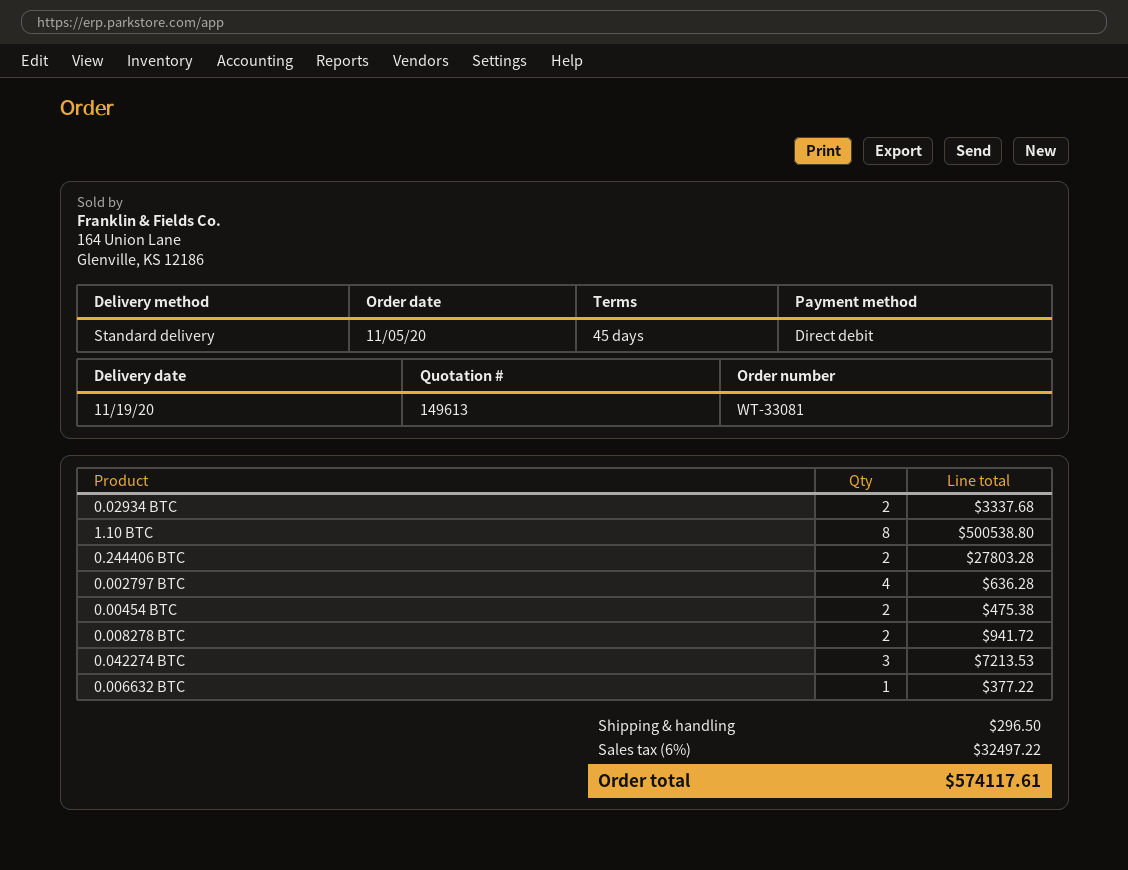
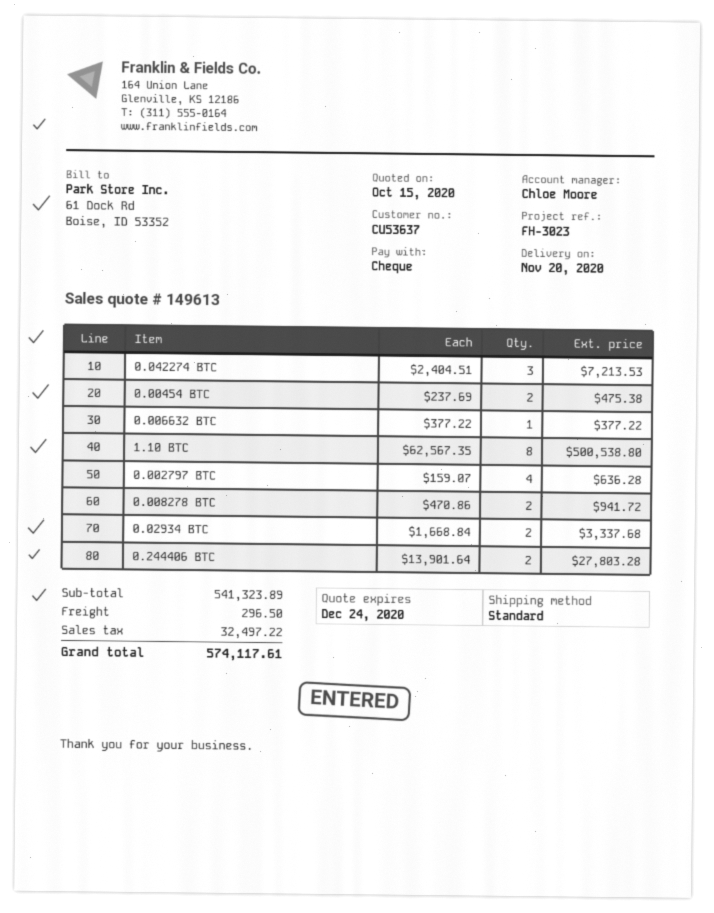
delivery date: 2020-11-19 -> 2020-11-20
payment method: direct debit -> cheque

